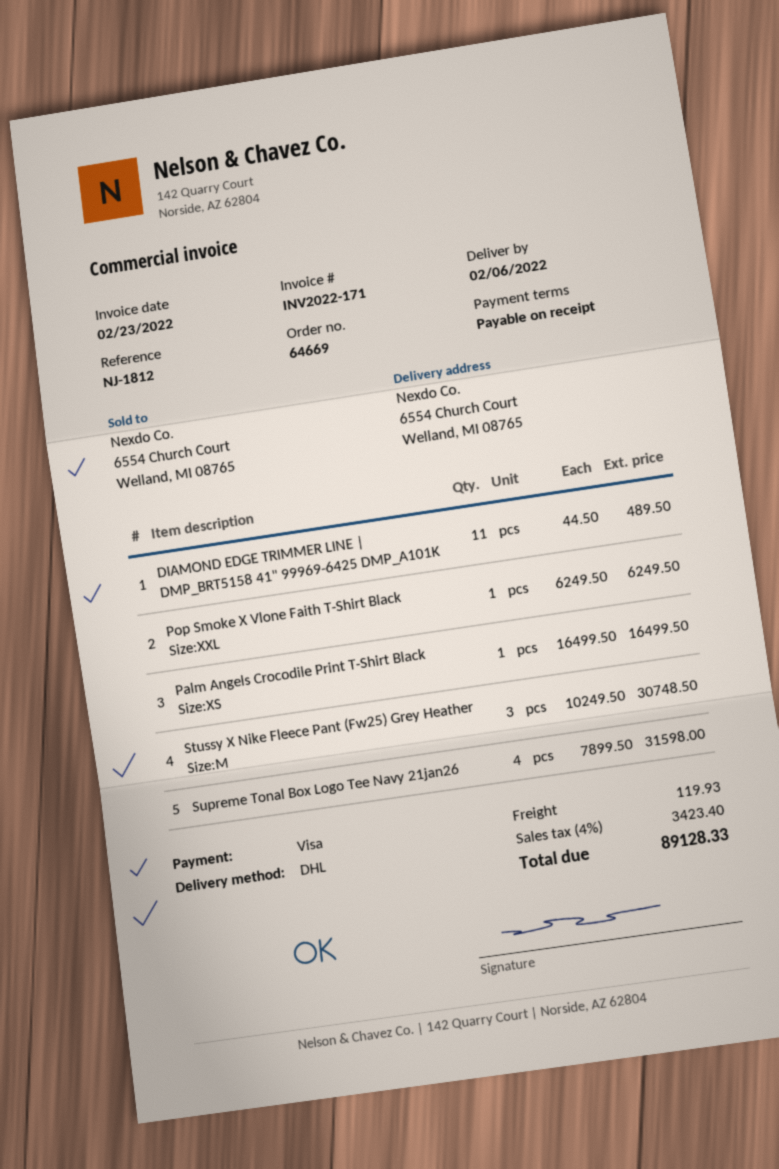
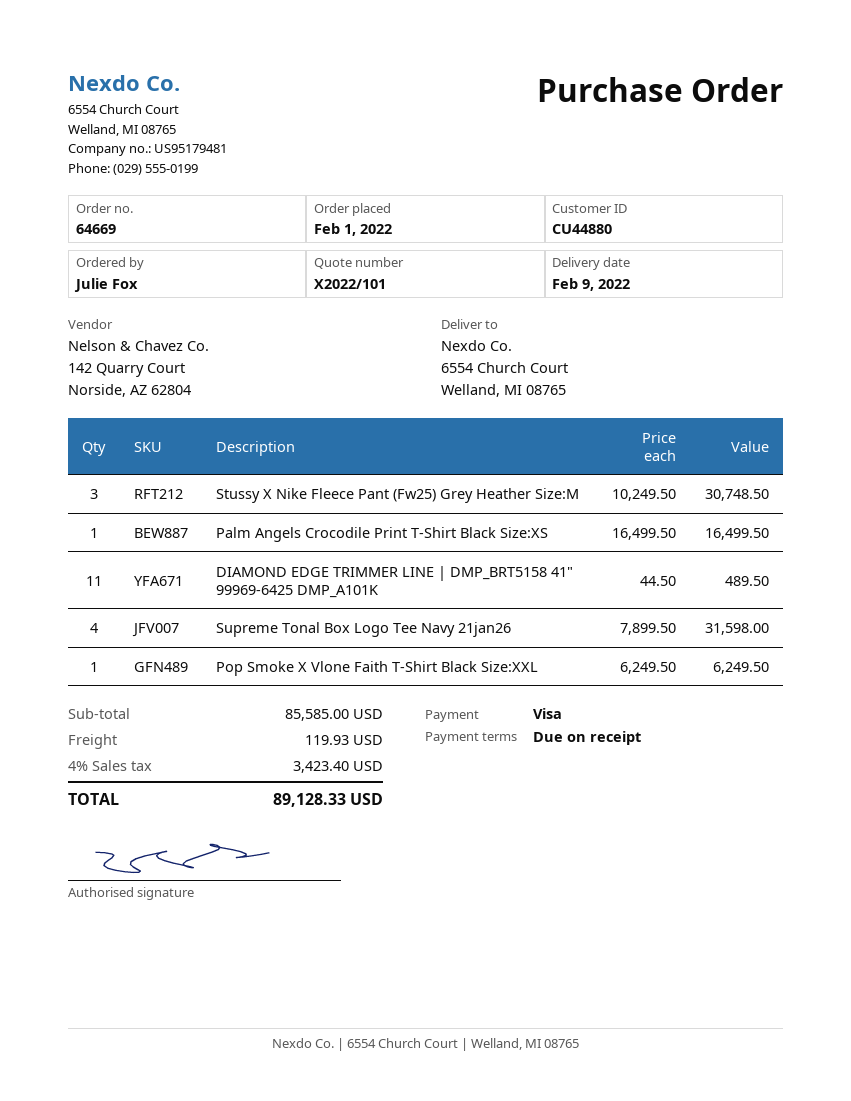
delivery date: 2022-02-06 -> 2022-02-09

